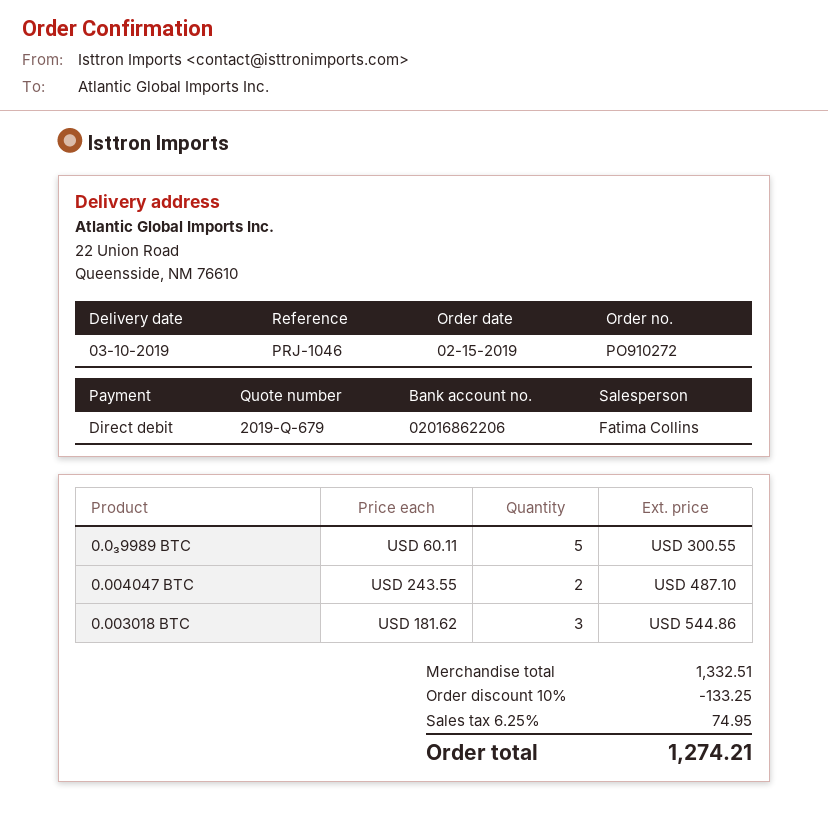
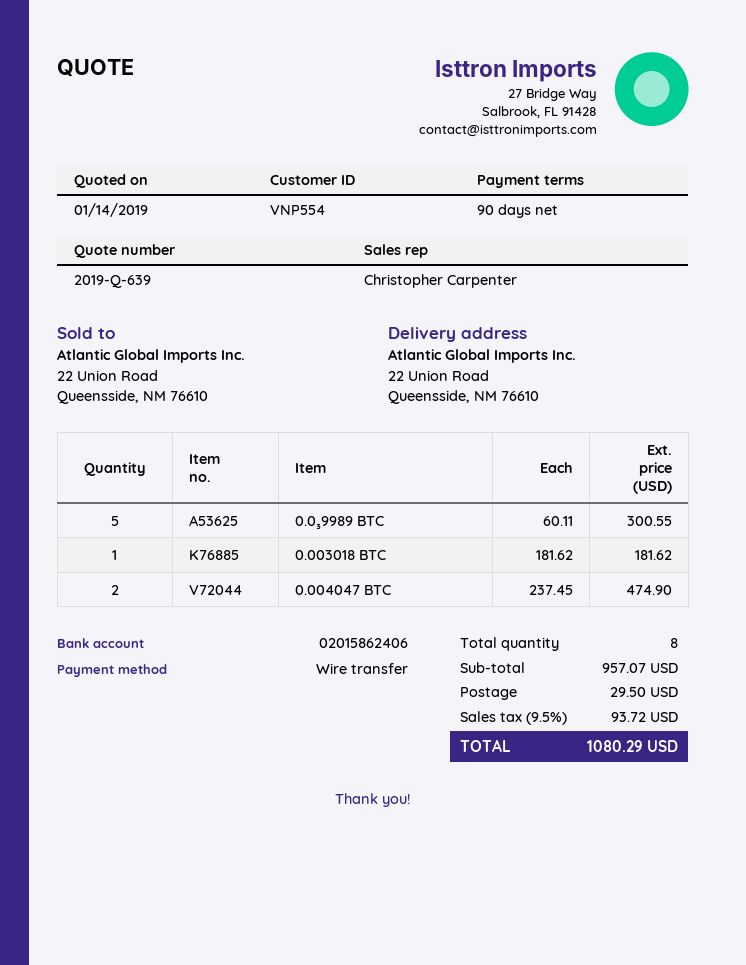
quote number: 2019-Q-679 -> 2019-Q-639
sales rep: Fatima Collins -> Christopher Carpenter
payment method: direct debit -> bank transfer
bank account: 02016862206 -> 02015862406
0.004047 BTC: 2 x 243.55 = 487.10 -> 2 x 237.45 = 474.90
0.003018 BTC: 3 x 181.62 = 544.86 -> 1 x 181.62 = 181.62
subtotal: 1332.51 -> 957.07
discount: 10% = 133.25 -> none
shipping: none -> 29.50
tax: 6.25% = 74.95 -> 9.5% = 93.72
total: 1274.21 -> 1080.29

